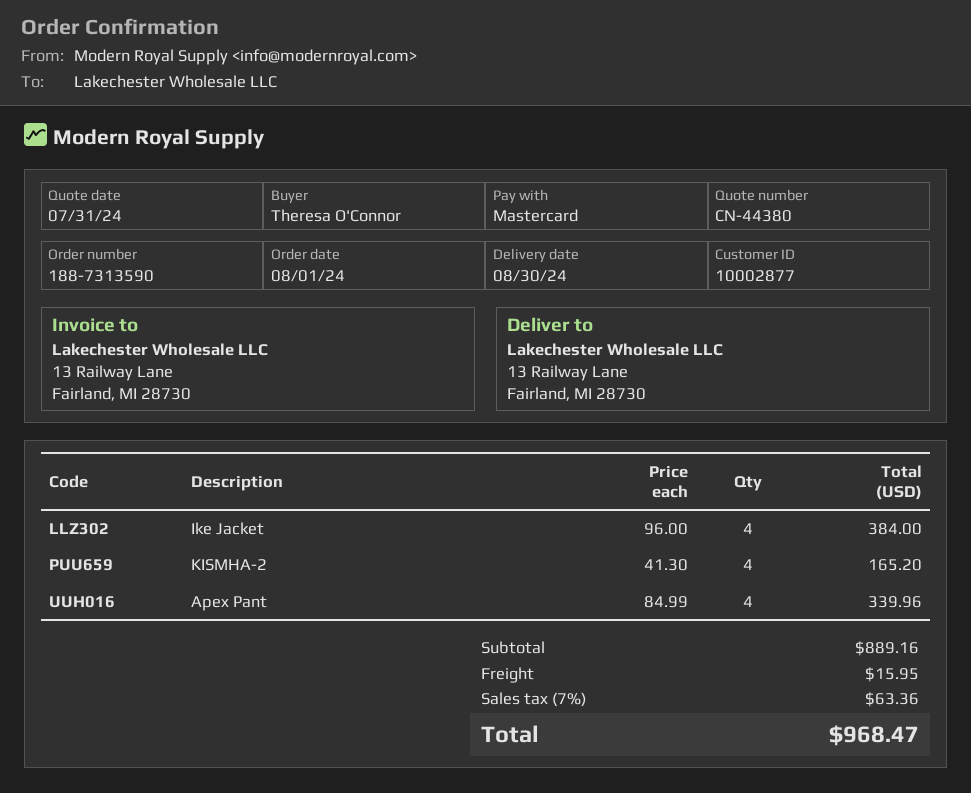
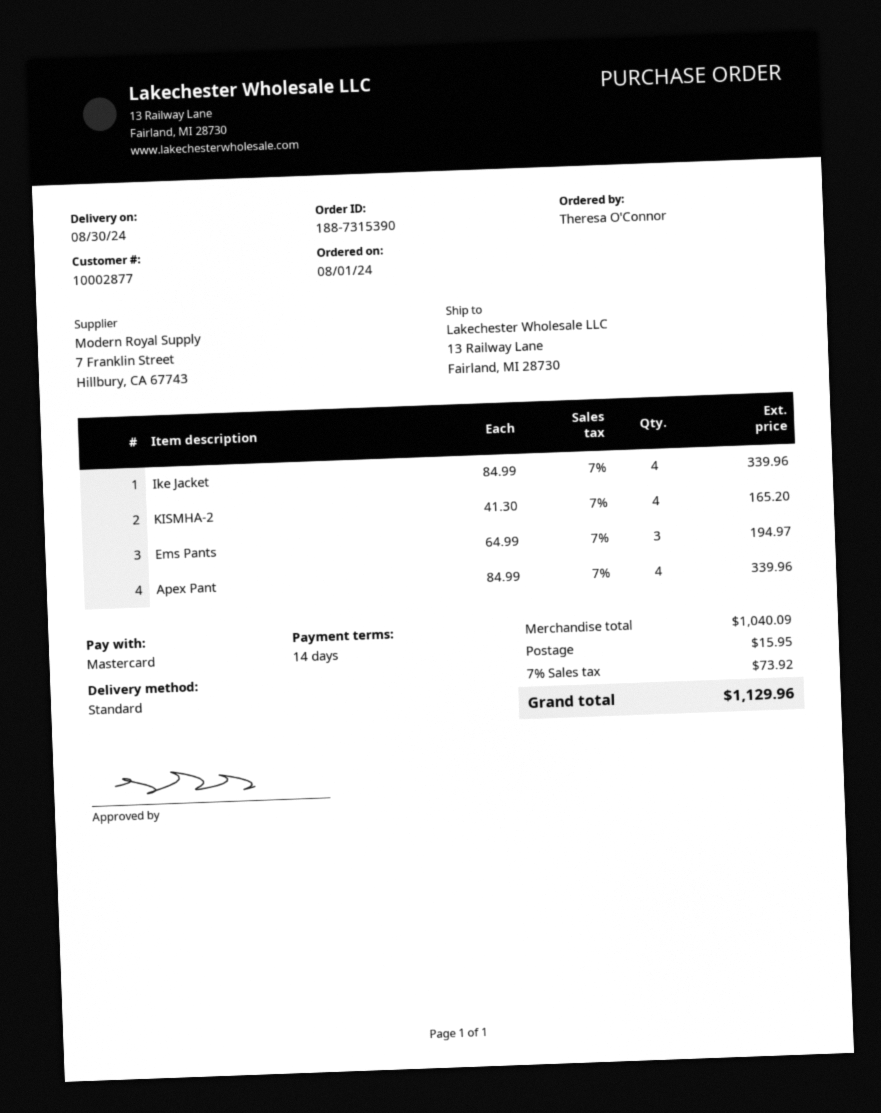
order number: 188-7313590 -> 188-7315390
Ike Jacket: 4 x 96.00 = 384.00 -> 4 x 84.99 = 339.96
Ems Pants: none -> 3 x 64.99 = 194.97
subtotal: 889.16 -> 1040.09
tax: 7% = 63.36 -> 7% = 73.92
total: 968.47 -> 1129.96

